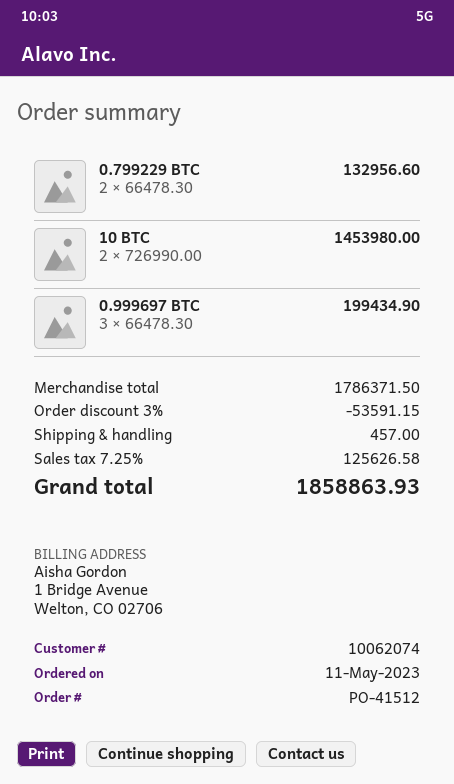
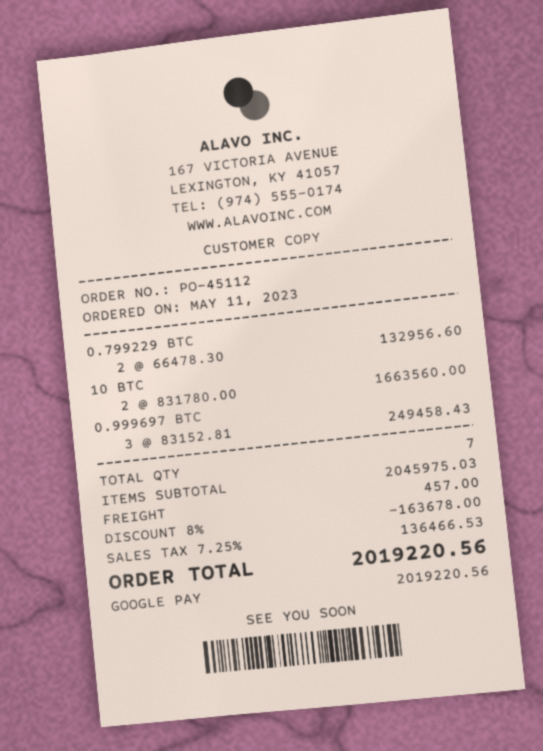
order number: PO-41512 -> PO-45112
10 BTC: 2 x 726990.00 = 1453980.00 -> 2 x 831780.00 = 1663560.00
0.999697 BTC: 3 x 66478.30 = 199434.90 -> 3 x 83152.81 = 249458.43
subtotal: 1786371.50 -> 2045975.03
discount: 3% = 53591.15 -> 8% = 163678.00
tax: 7.25% = 125626.58 -> 7.25% = 136466.53
total: 1858863.93 -> 2019220.56

